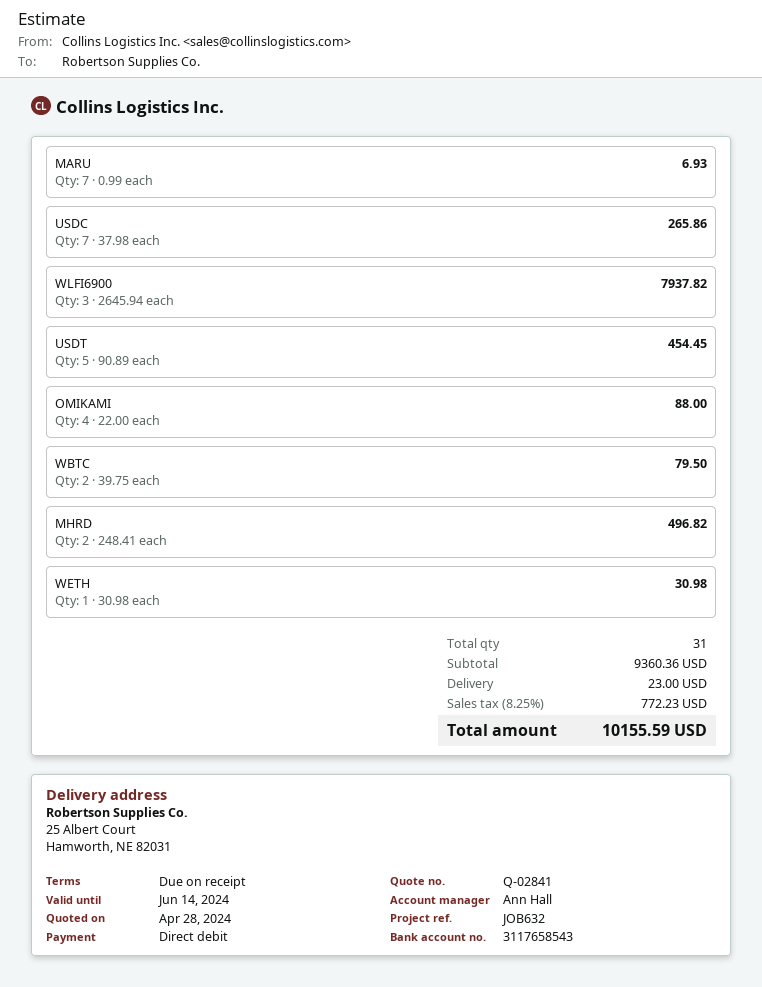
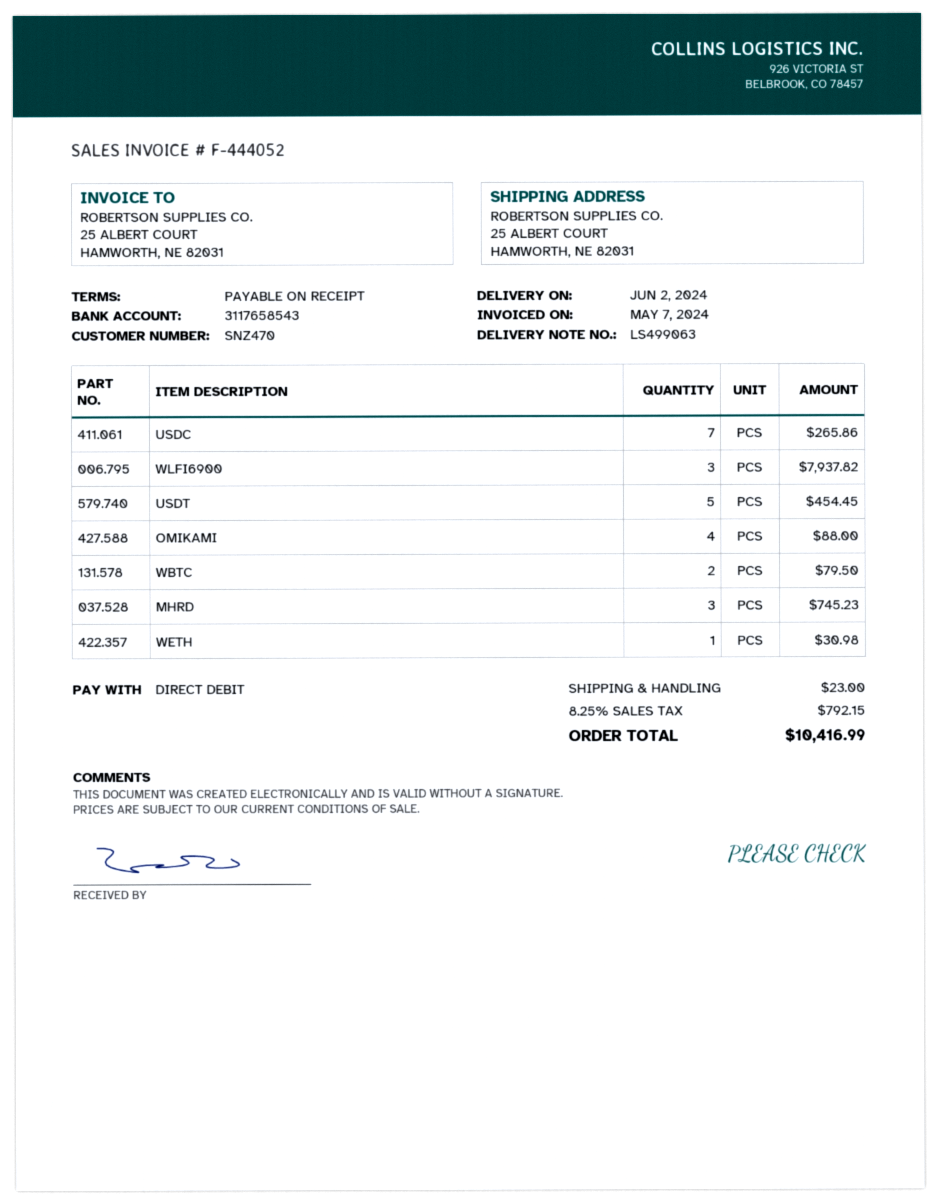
MARU: 7 for 6.93 -> none
MHRD: 2 for 496.82 -> 3 for 745.23
tax: 8.25% = 772.23 -> 8.25% = 792.15
total: 10155.59 -> 10416.99

